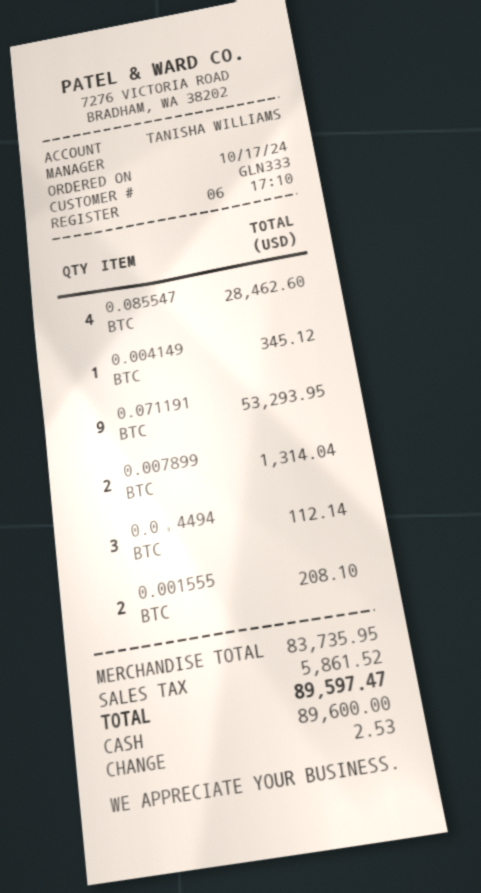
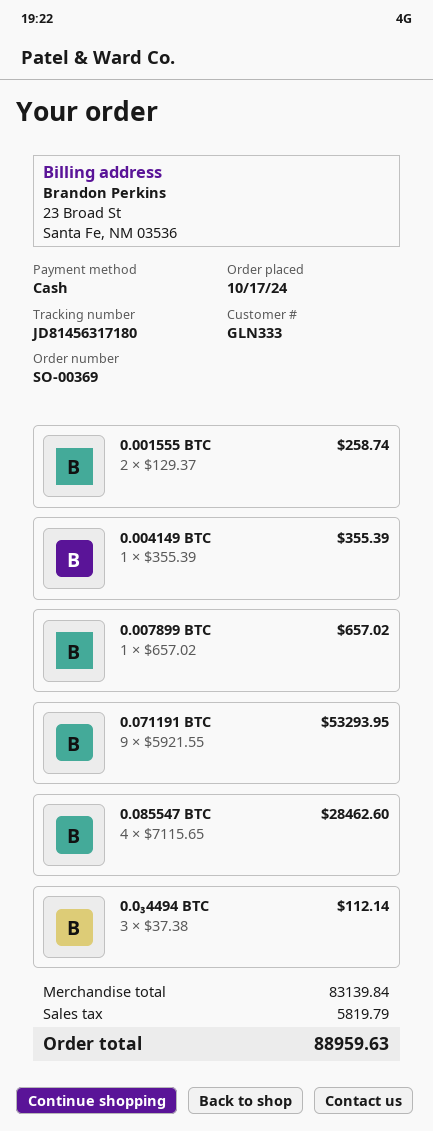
0.004149 BTC: 1 for 345.12 -> 1 for 355.39
0.007899 BTC: 2 for 1314.04 -> 1 for 657.02
0.001555 BTC: 2 for 208.10 -> 2 for 258.74
subtotal: 83735.95 -> 83139.84
tax: 5861.52 -> 5819.79
total: 89597.47 -> 88959.63

